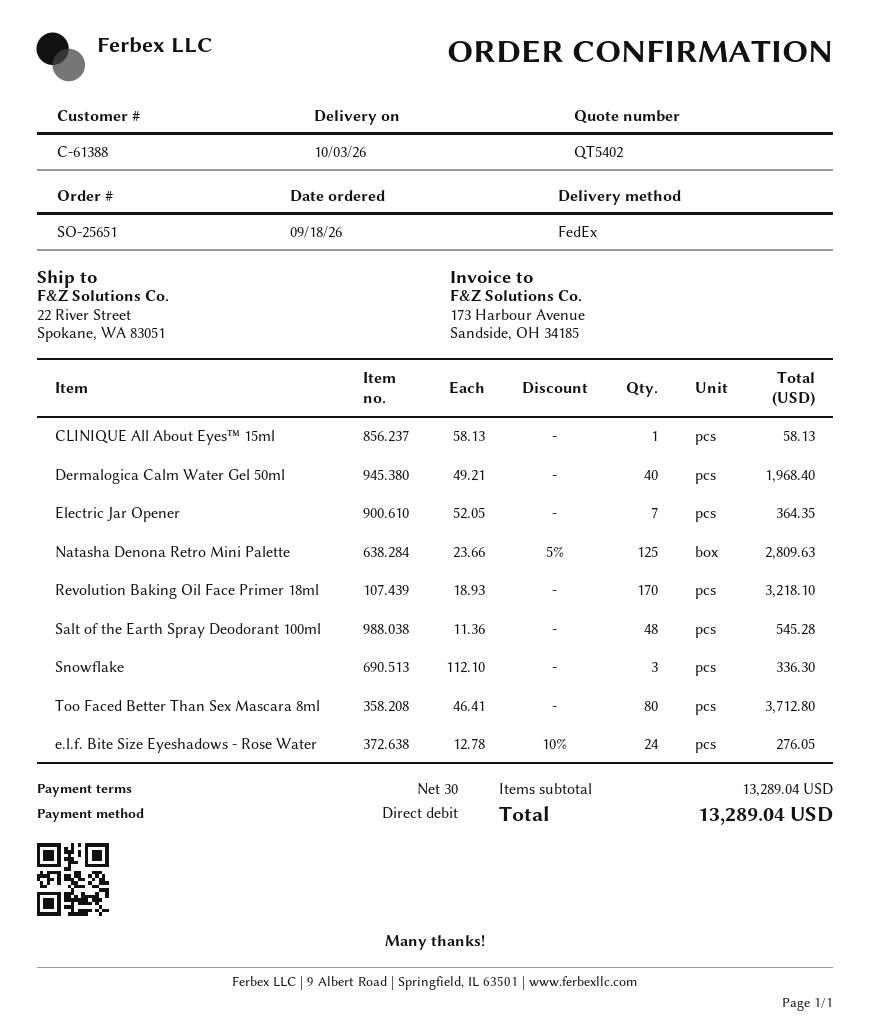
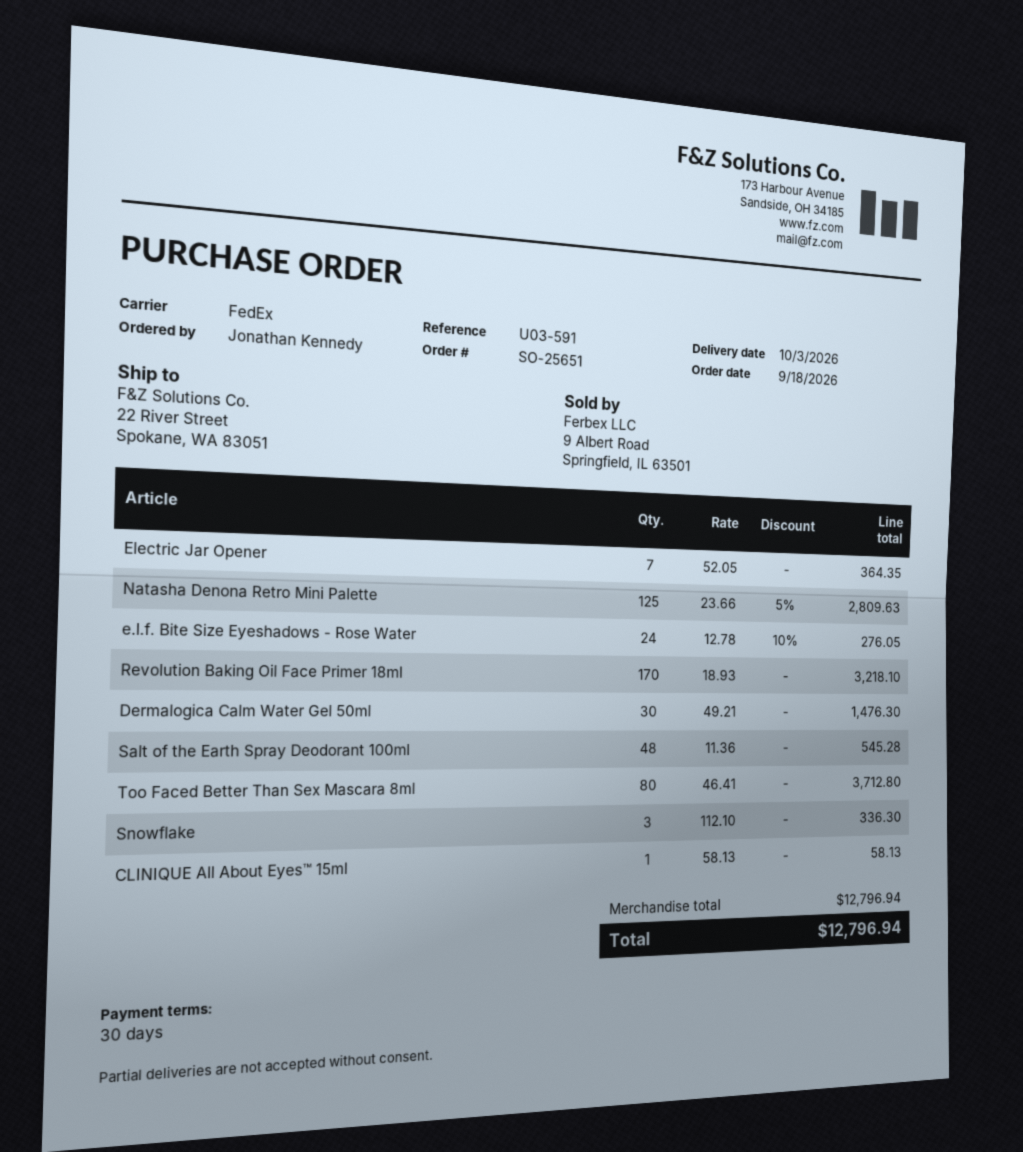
Dermalogica Calm Water Gel 50ml: 40 x 49.21 = 1968.40 -> 30 x 49.21 = 1476.30
subtotal: 13289.04 -> 12796.94
total: 13289.04 -> 12796.94

